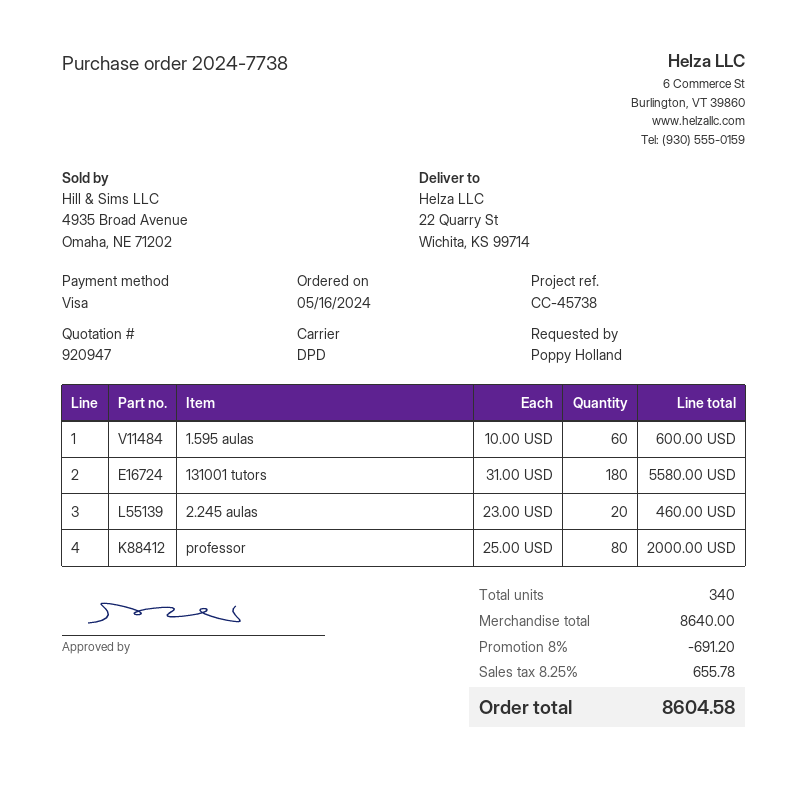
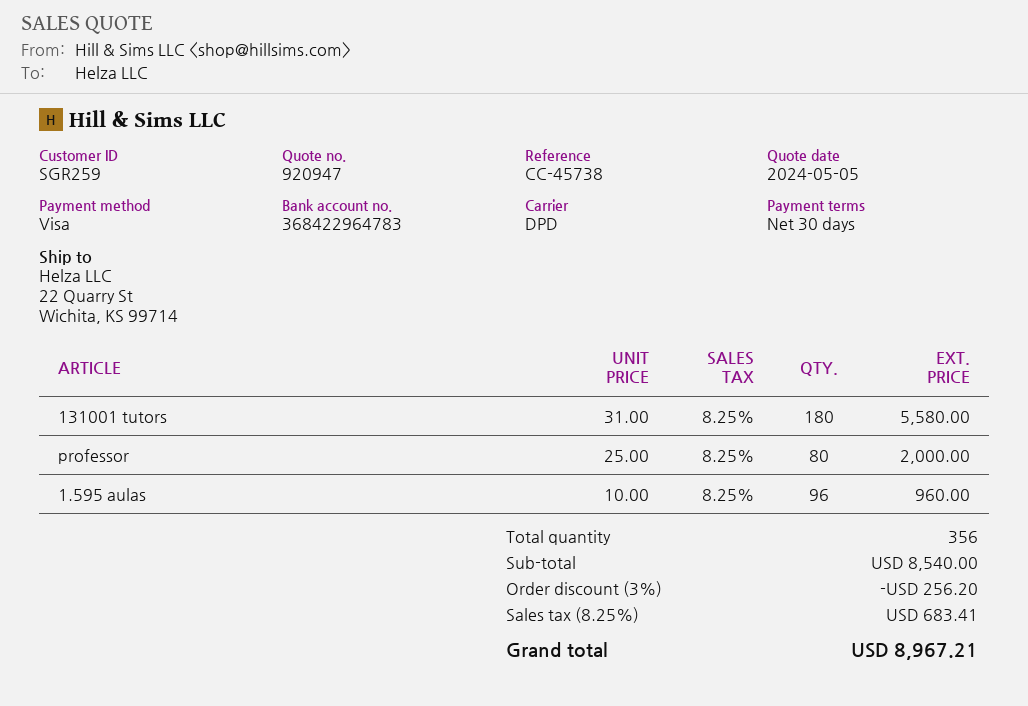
1.595 aulas: 60 x 10.00 = 600.00 -> 96 x 10.00 = 960.00
2.245 aulas: 20 x 23.00 = 460.00 -> none
total quantity: 340 -> 356
subtotal: 8640.00 -> 8540.00
discount: 8% = 691.20 -> 3% = 256.20
tax: 8.25% = 655.78 -> 8.25% = 683.41
total: 8604.58 -> 8967.21

